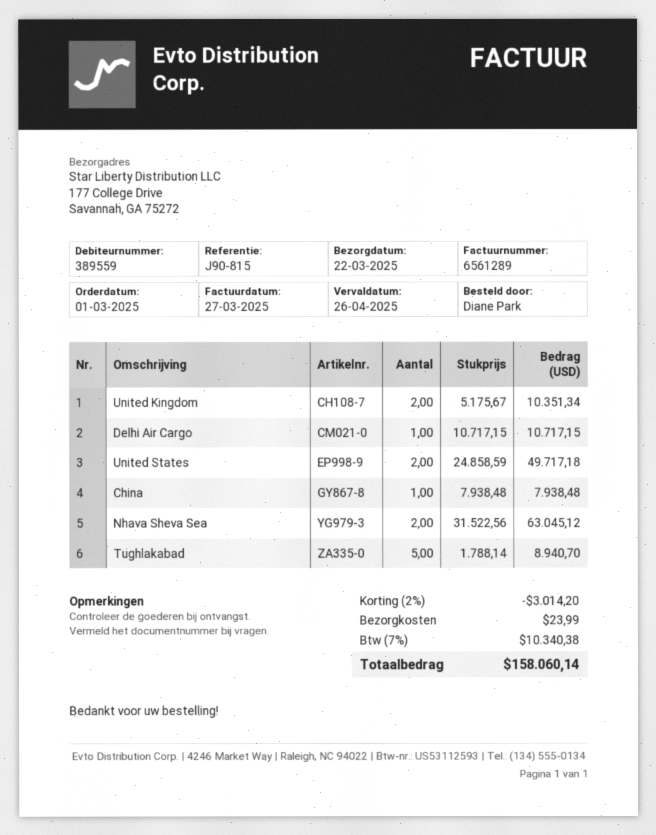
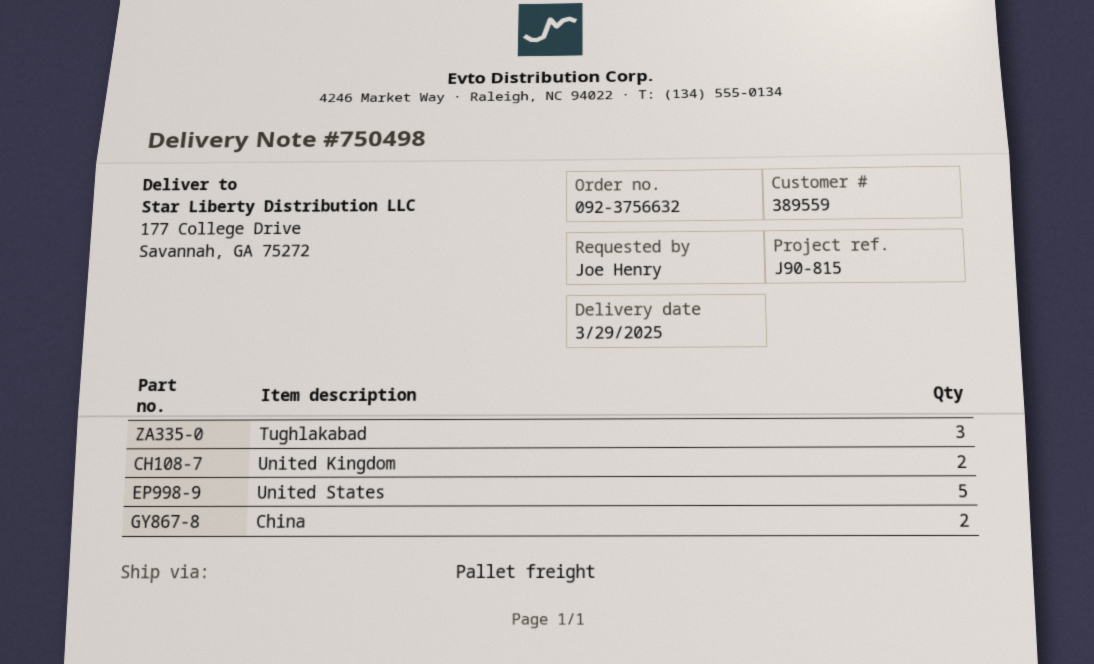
delivery date: 2025-03-22 -> 2025-03-29
ordered by: Diane Park -> Joe Henry
Delhi Air Cargo: 1 -> none
United States: 2 -> 5
China: 1 -> 2
Nhava Sheva Sea: 2 -> none
Tughlakabad: 5 -> 3

